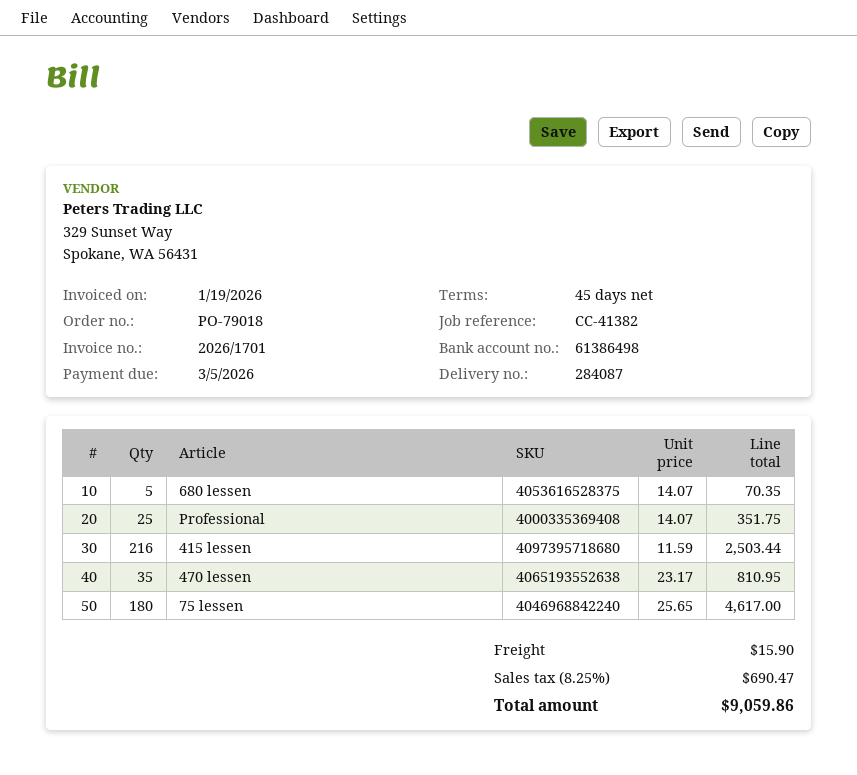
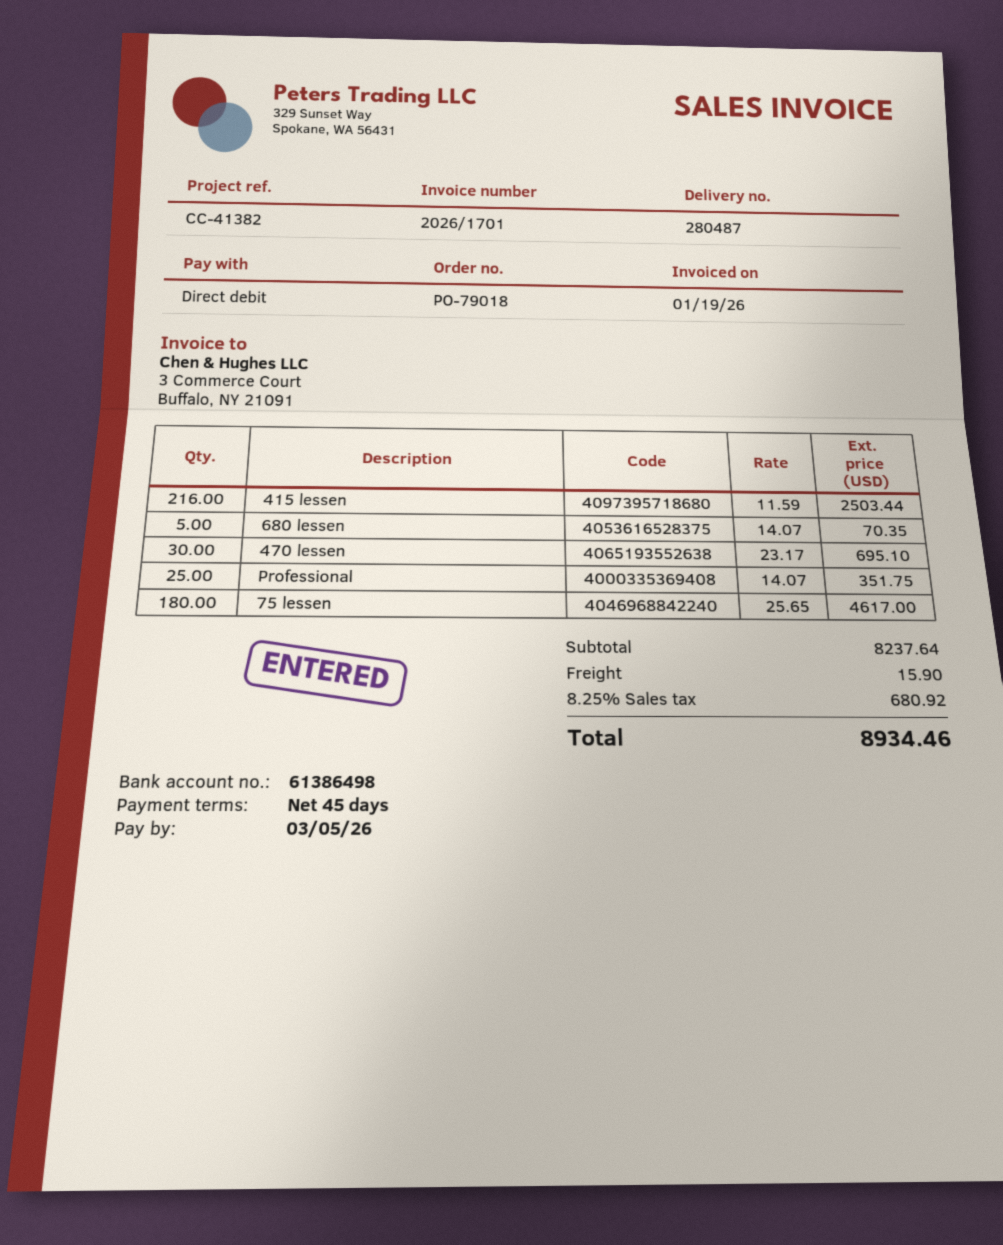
delivery note number: 284087 -> 280487
470 lessen: 35 x 23.17 = 810.95 -> 30 x 23.17 = 695.10
tax: 8.25% = 690.47 -> 8.25% = 680.92
total: 9059.86 -> 8934.46

